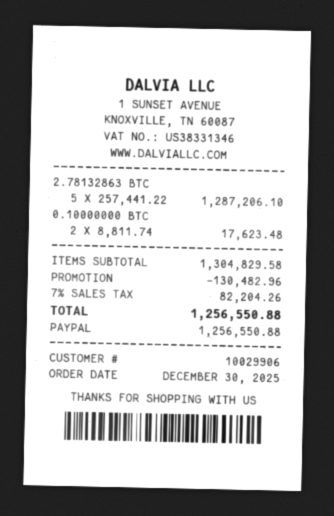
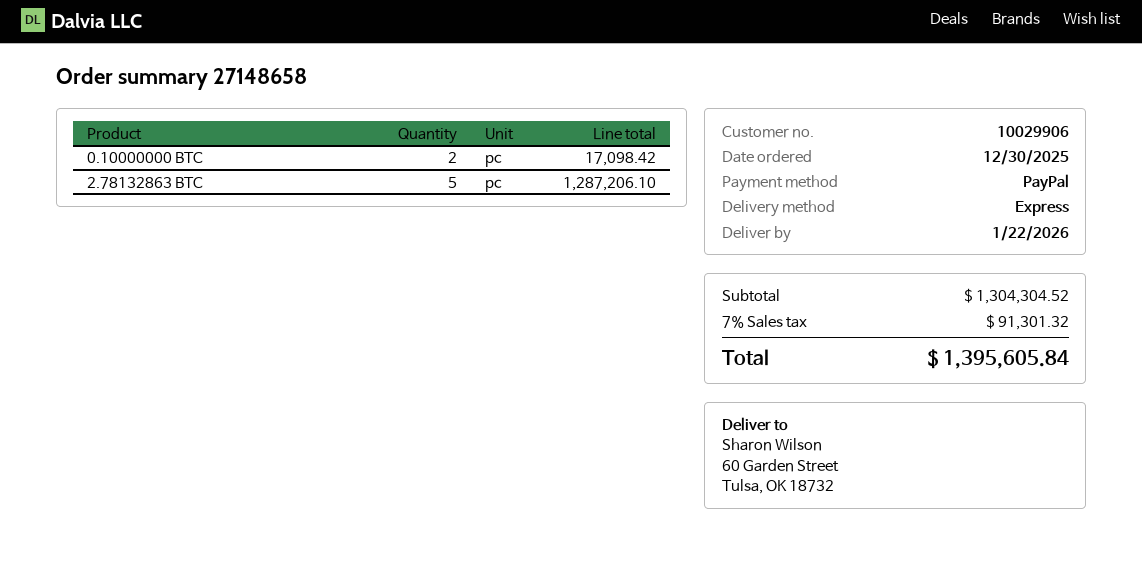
0.10000000 BTC: 2 for 17623.48 -> 2 for 17098.42
subtotal: 1304829.58 -> 1304304.52
discount: 130482.96 -> none
tax: 7% = 82204.26 -> 7% = 91301.32
total: 1256550.88 -> 1395605.84

